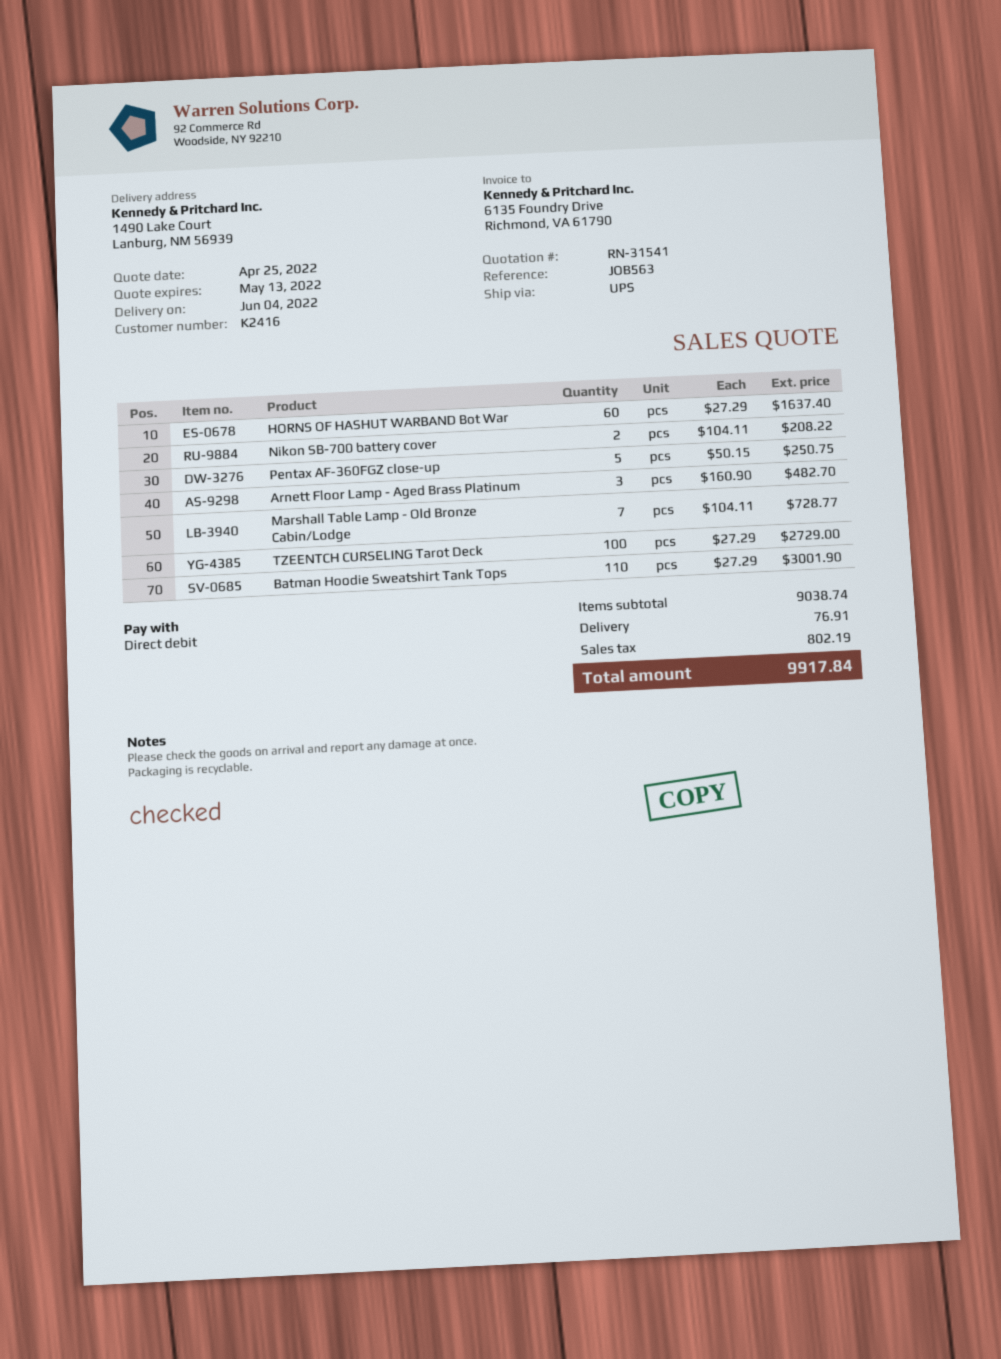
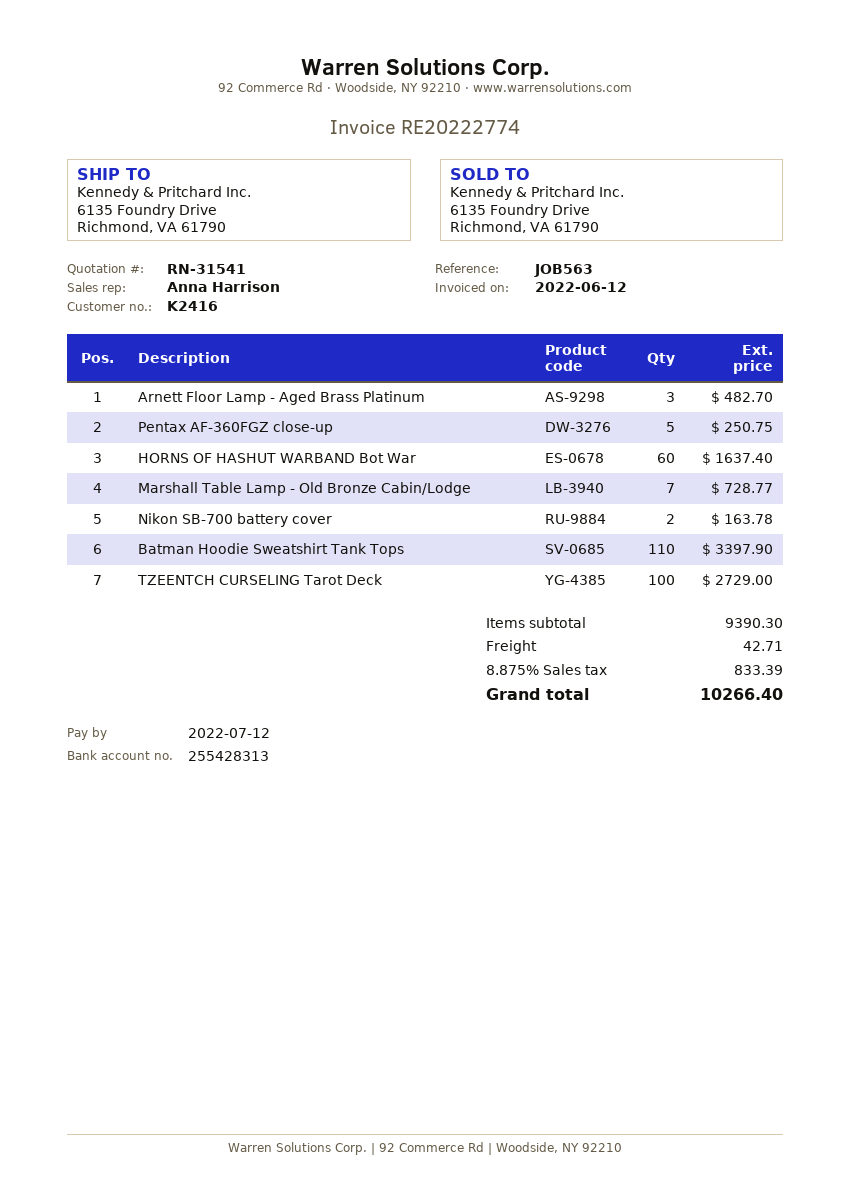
ship to: 1490 Lake Court, Lanburg, NM 56939 -> 6135 Foundry Drive, Richmond, VA 61790
Nikon SB-700 battery cover: 2 for 208.22 -> 2 for 163.78
Batman Hoodie Sweatshirt Tank Tops: 110 for 3001.90 -> 110 for 3397.90
subtotal: 9038.74 -> 9390.30
shipping: 76.91 -> 42.71
tax: 802.19 -> 833.39
total: 9917.84 -> 10266.40

